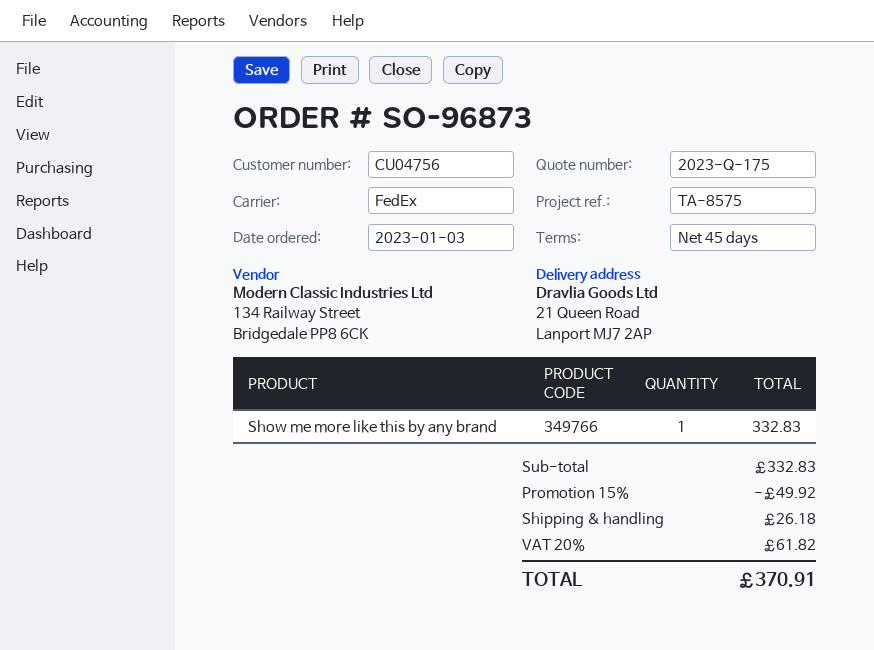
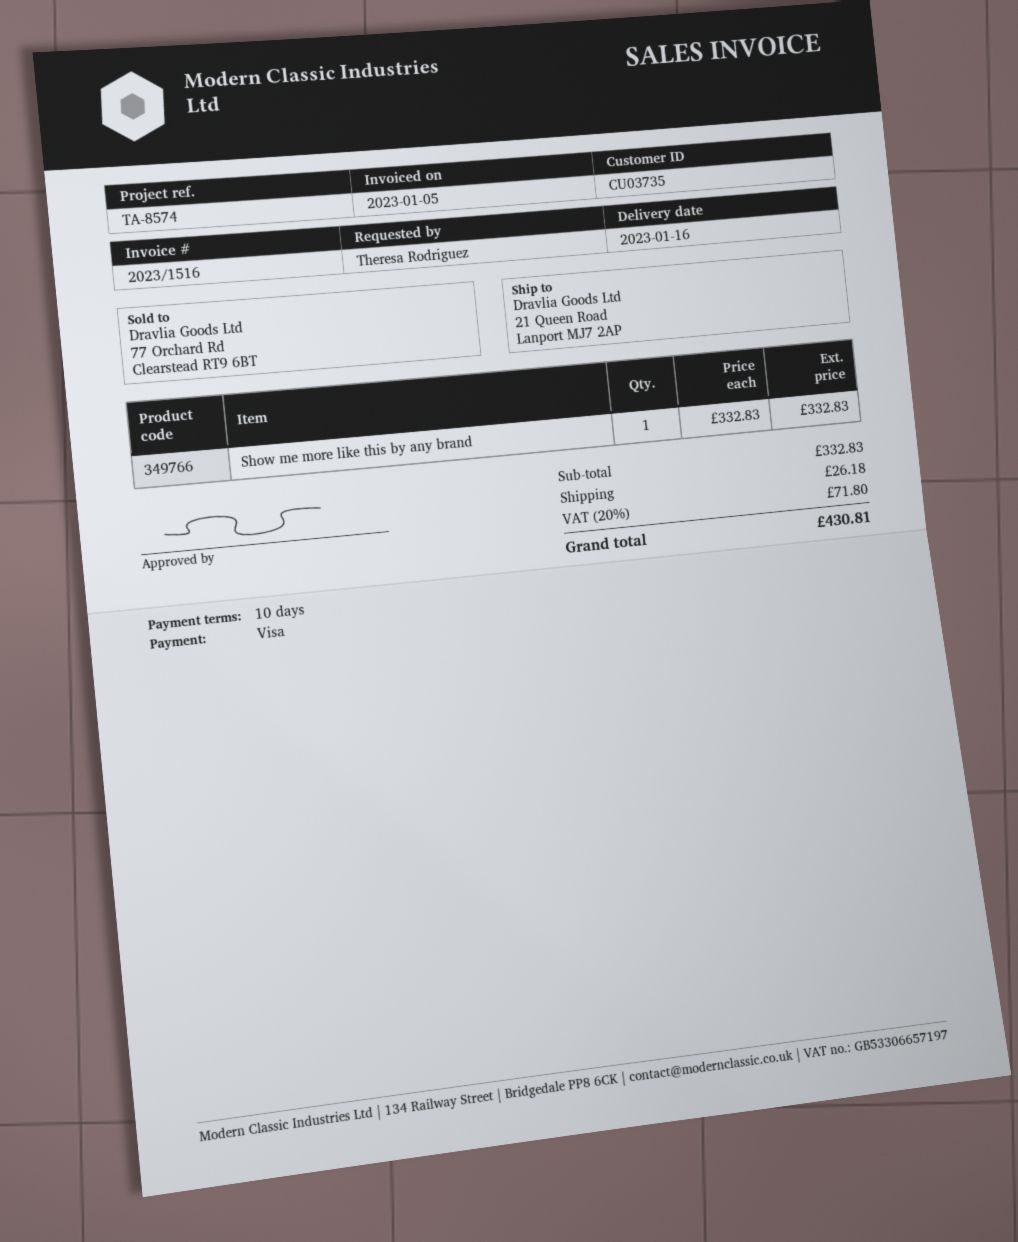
payment terms: 45 days -> 10 days
customer number: CU04756 -> CU03735
reference: TA-8575 -> TA-8574
discount: 15% = 49.92 -> none
tax: 20% = 61.82 -> 20% = 71.80
total: 370.91 -> 430.81

